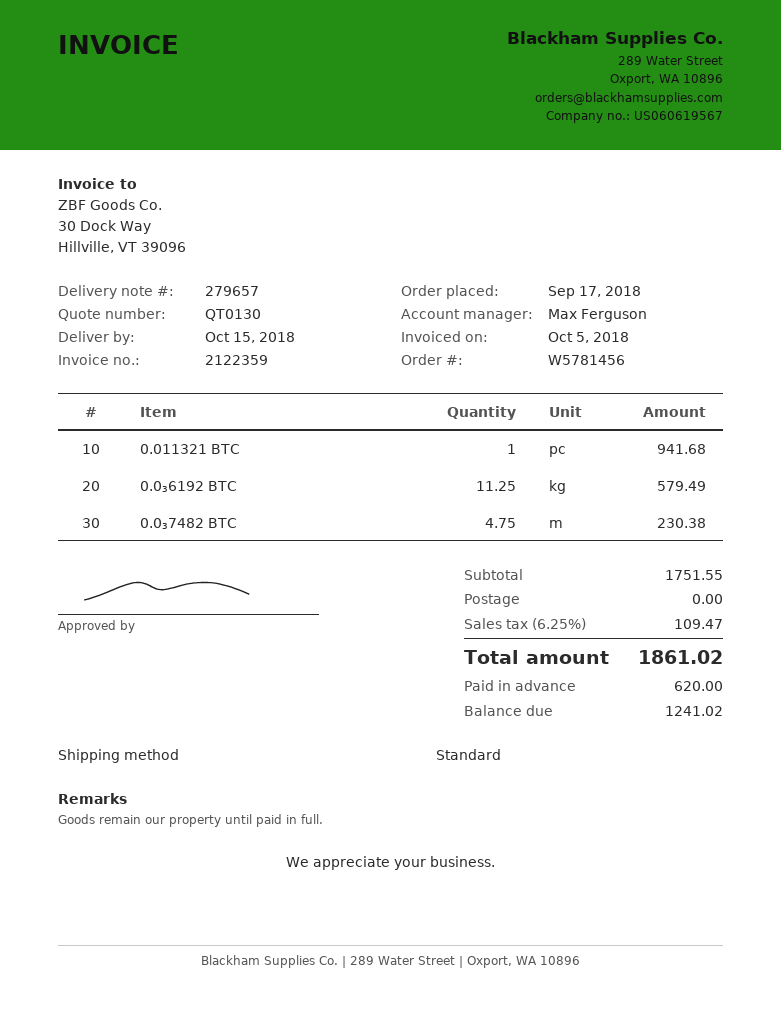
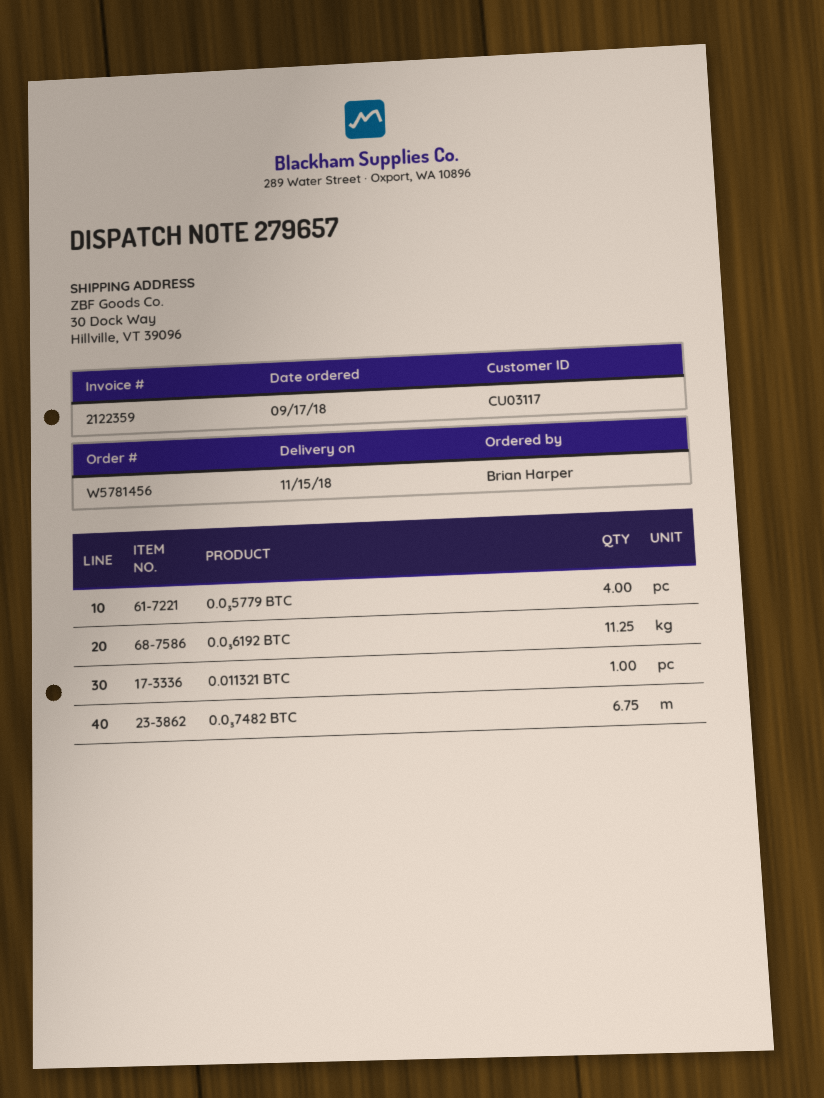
delivery date: 2018-10-15 -> 2018-11-15
0.0₃7482 BTC: 4.75 -> 6.75
0.0₃5779 BTC: none -> 4

